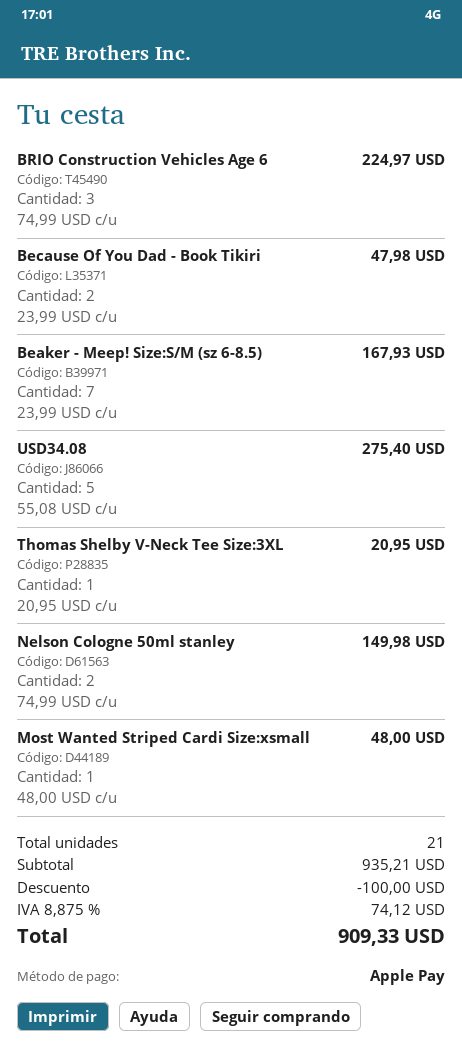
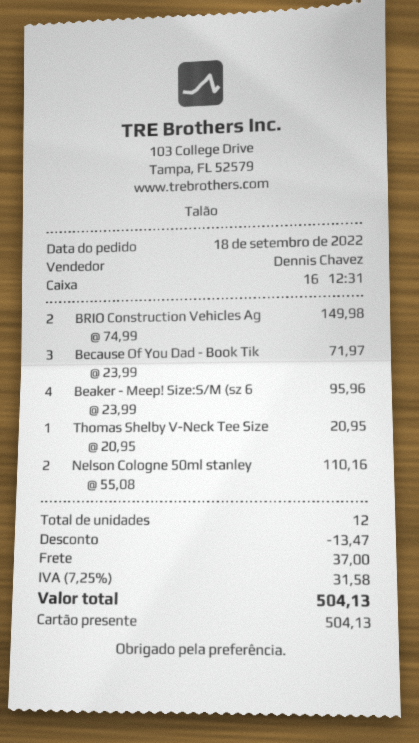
payment method: Apple Pay -> gift card
BRIO Construction Vehicles Age 6: 3 x 74.99 = 224.97 -> 2 x 74.99 = 149.98
Because Of You Dad - Book Tikiri: 2 x 23.99 = 47.98 -> 3 x 23.99 = 71.97
Beaker - Meep! Size:S/M (sz 6-8.5): 7 x 23.99 = 167.93 -> 4 x 23.99 = 95.96
USD34.08: 5 x 55.08 = 275.40 -> none
Nelson Cologne 50ml stanley: 2 x 74.99 = 149.98 -> 2 x 55.08 = 110.16
Most Wanted Striped Cardi Size:xsmall: 1 x 48.00 = 48.00 -> none
total quantity: 21 -> 12
discount: 100.00 -> 13.47
shipping: none -> 37.00
tax: 8.875% = 74.12 -> 7.25% = 31.58
total: 909.33 -> 504.13

